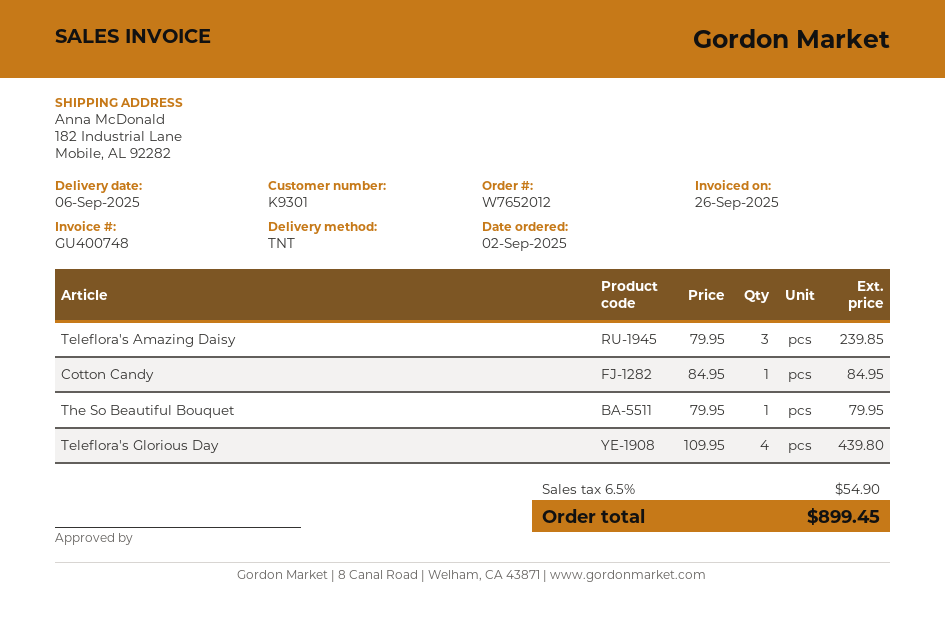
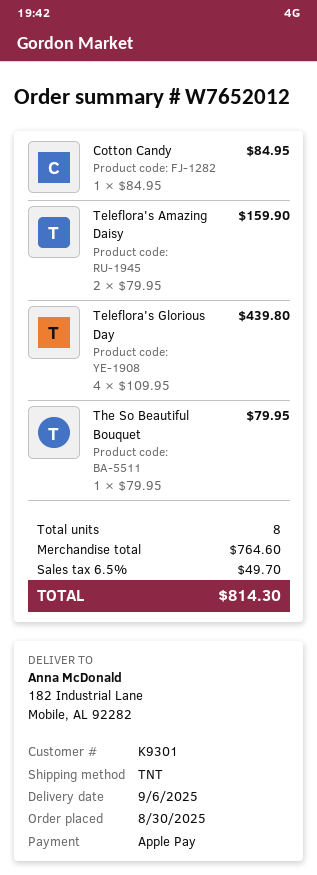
order date: 2025-09-02 -> 2025-08-30
Teleflora's Amazing Daisy: 3 x 79.95 = 239.85 -> 2 x 79.95 = 159.90
tax: 6.5% = 54.90 -> 6.5% = 49.70
total: 899.45 -> 814.30

